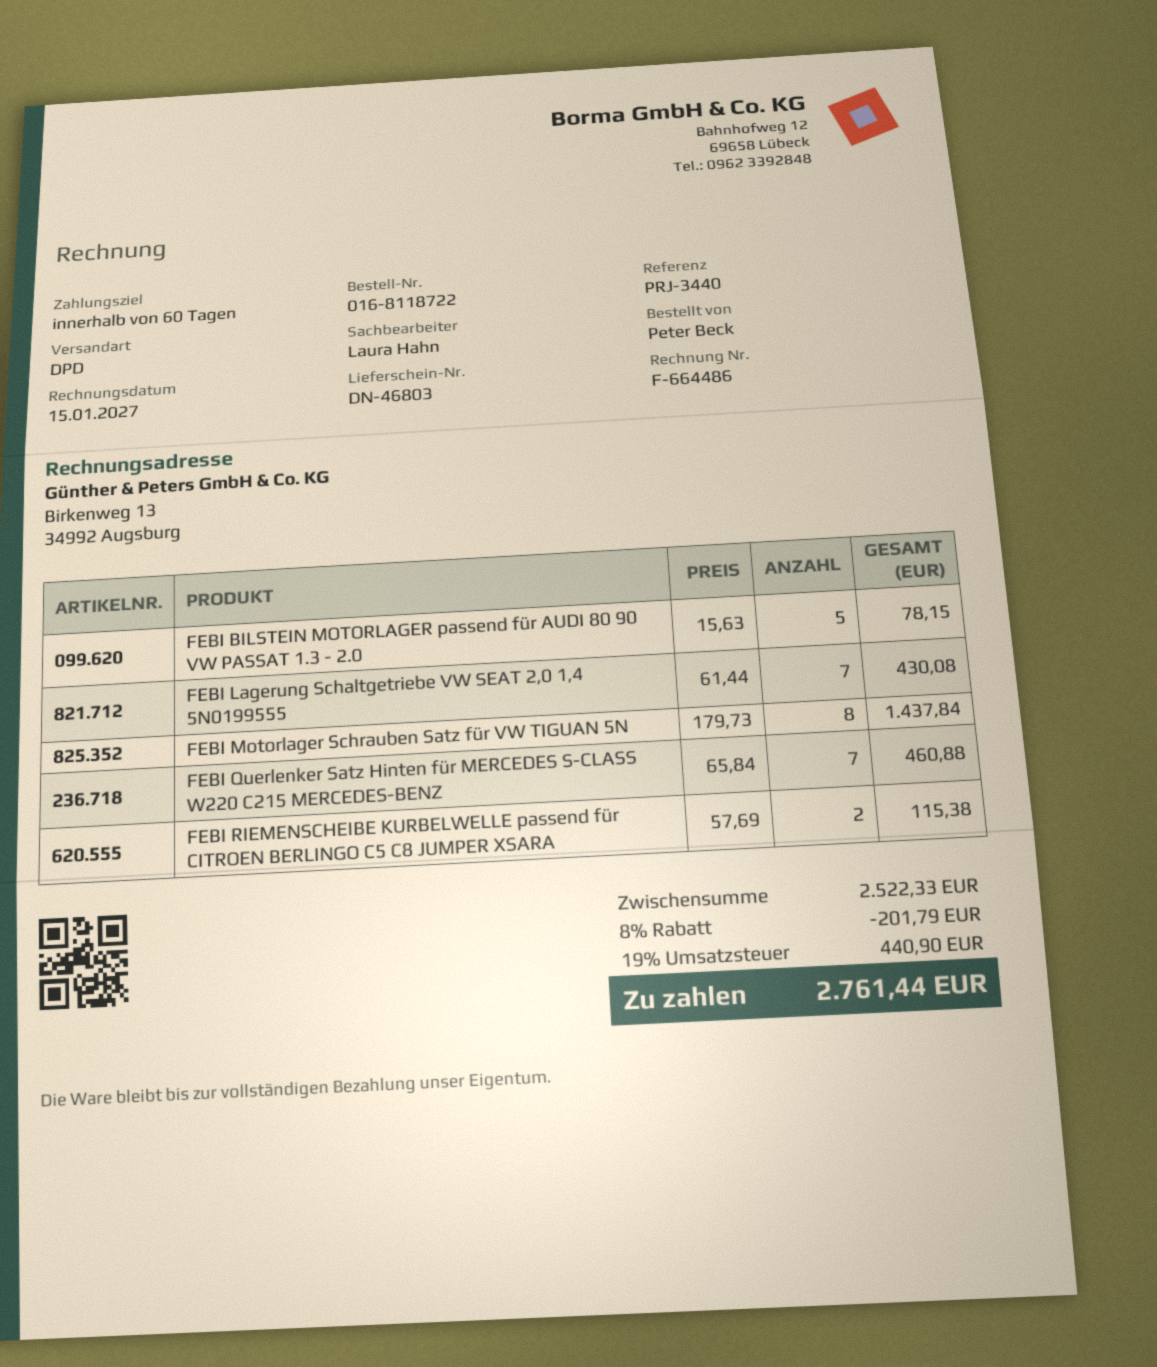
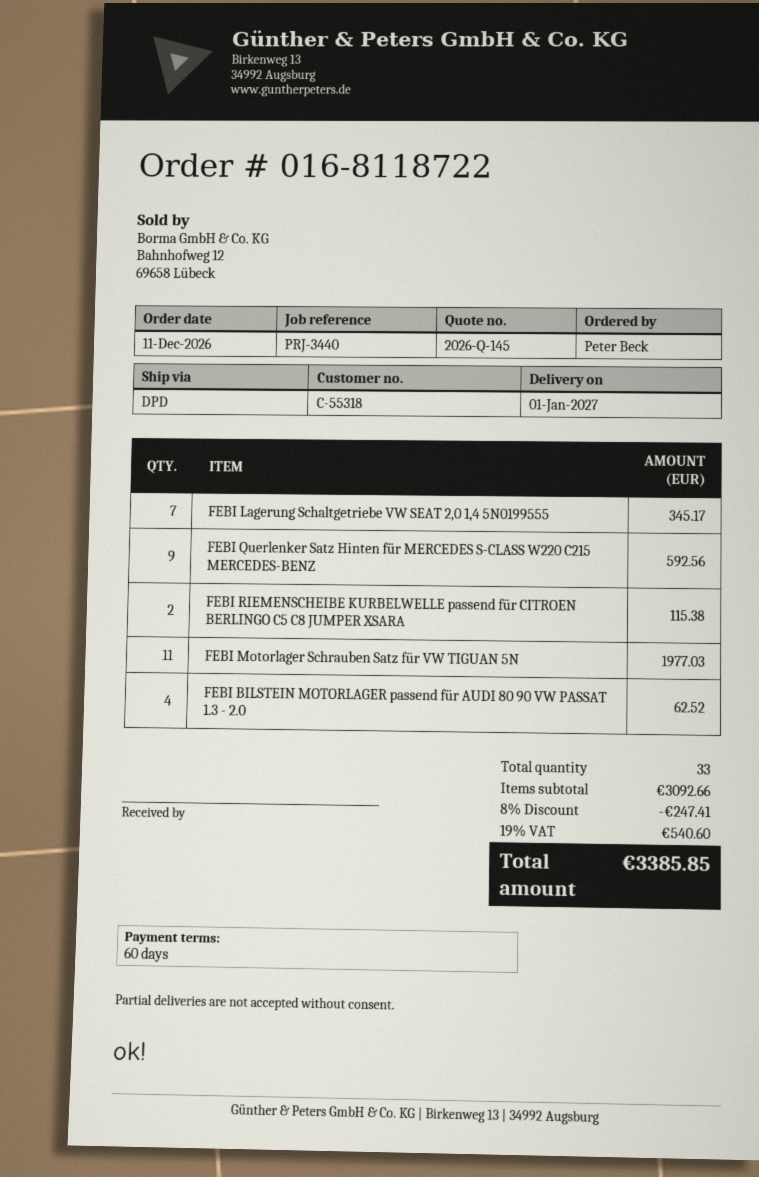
FEBI BILSTEIN MOTORLAGER passend für AUDI 80 90 VW PASSAT 1.3 - 2.0: 5 for 78.15 -> 4 for 62.52
FEBI Lagerung Schaltgetriebe VW SEAT 2,0 1,4 5N0199555: 7 for 430.08 -> 7 for 345.17
FEBI Motorlager Schrauben Satz für VW TIGUAN 5N: 8 for 1437.84 -> 11 for 1977.03
FEBI Querlenker Satz Hinten für MERCEDES S-CLASS W220 C215 MERCEDES-BENZ: 7 for 460.88 -> 9 for 592.56
subtotal: 2522.33 -> 3092.66
discount: 8% = 201.79 -> 8% = 247.41
tax: 19% = 440.90 -> 19% = 540.60
total: 2761.44 -> 3385.85

